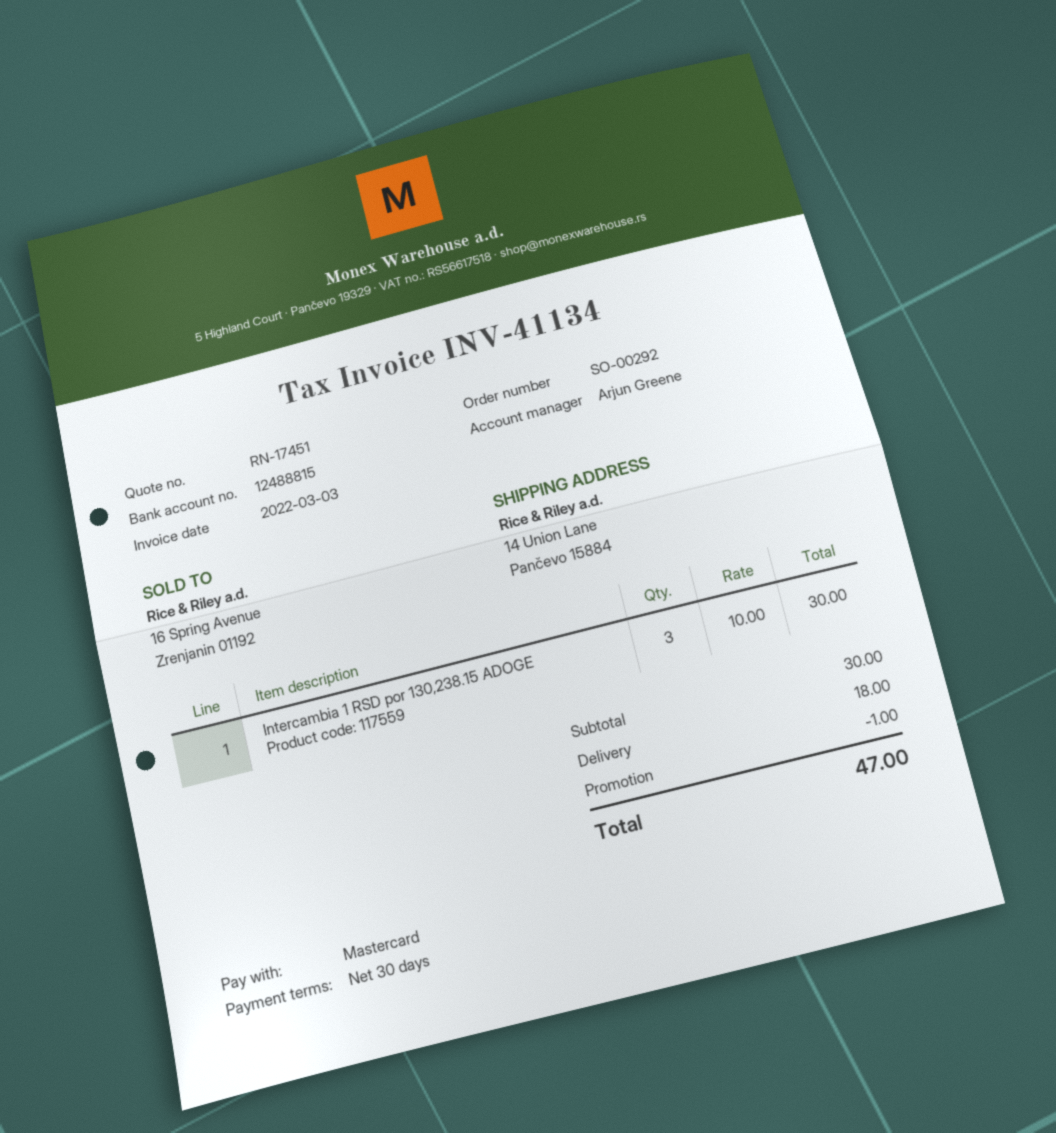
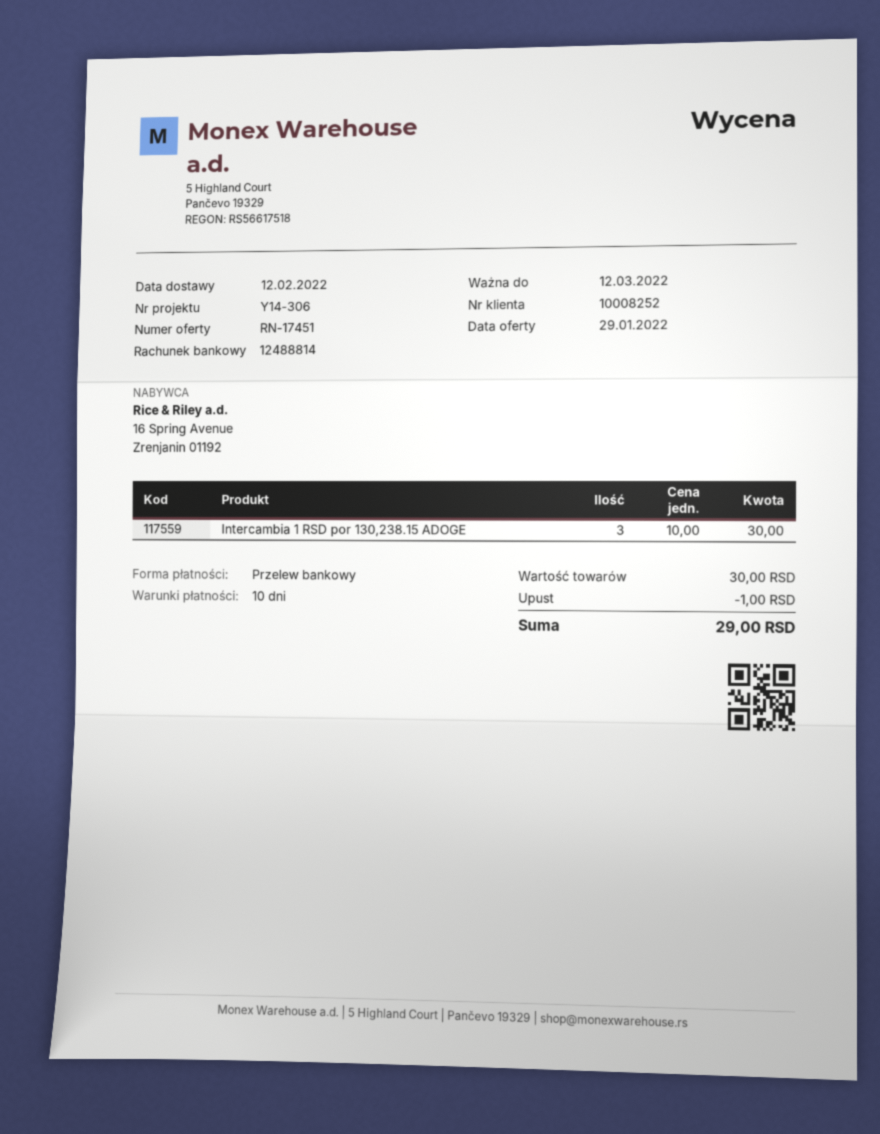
payment terms: 30 days -> 10 days
payment method: Mastercard -> bank transfer
bank account: 12488815 -> 12488814
shipping: 18.00 -> none
total: 47.00 -> 29.00

